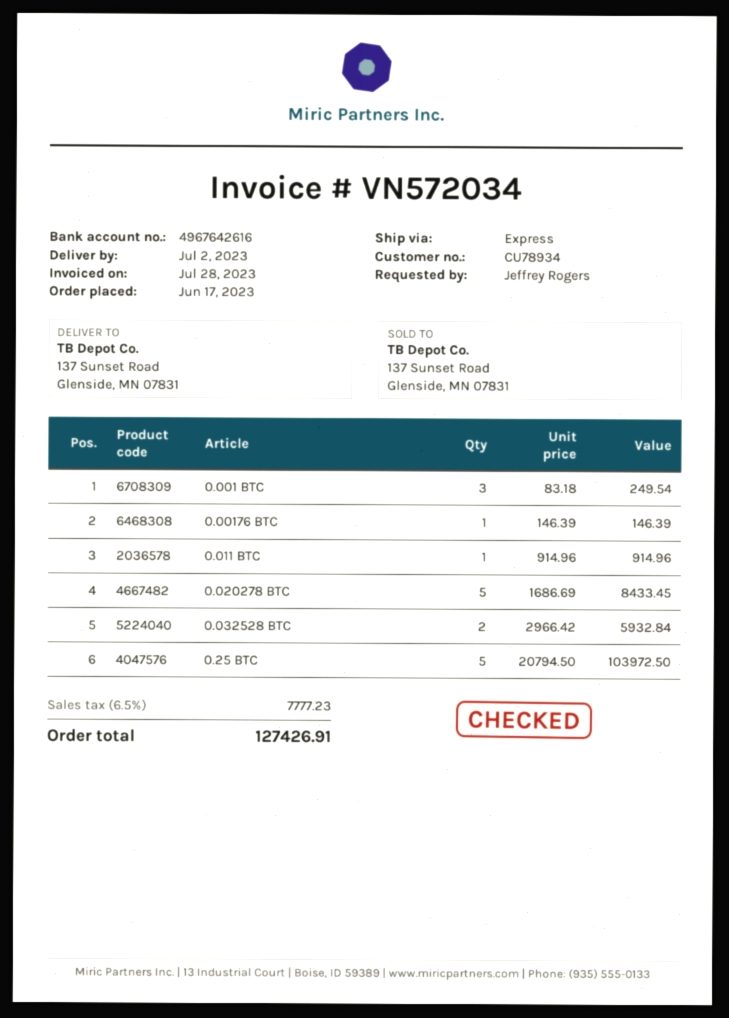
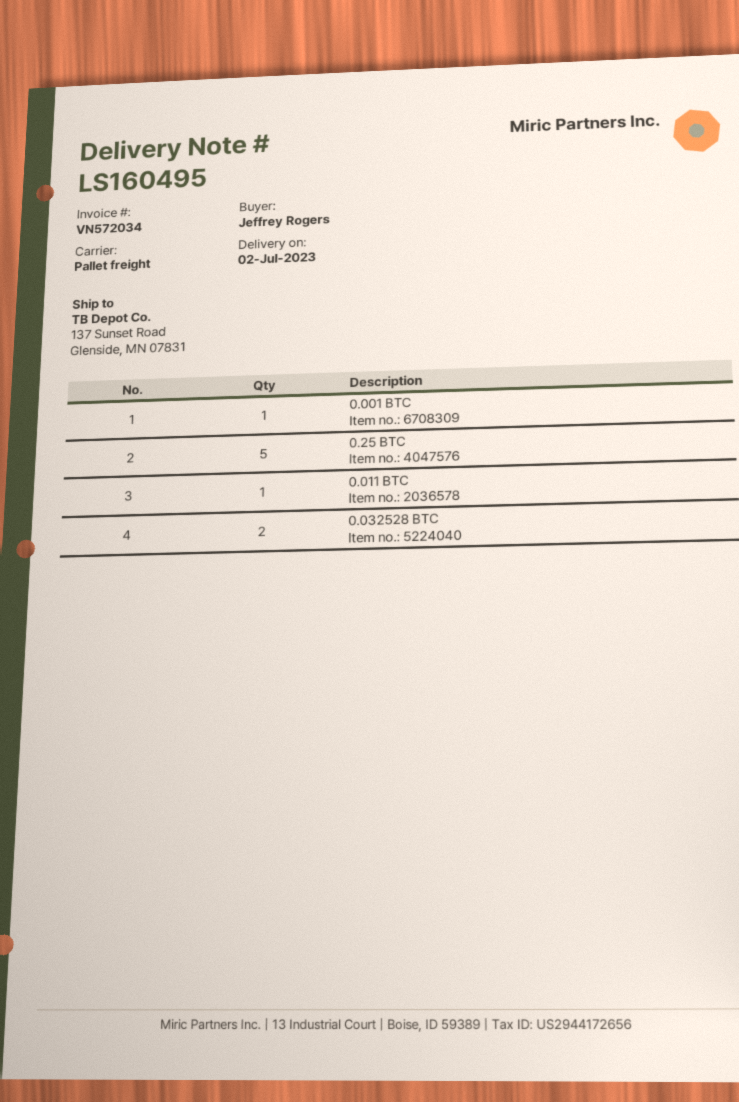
shipping method: express -> pallet freight
0.001 BTC: 3 -> 1
0.00176 BTC: 1 -> none
0.020278 BTC: 5 -> none

